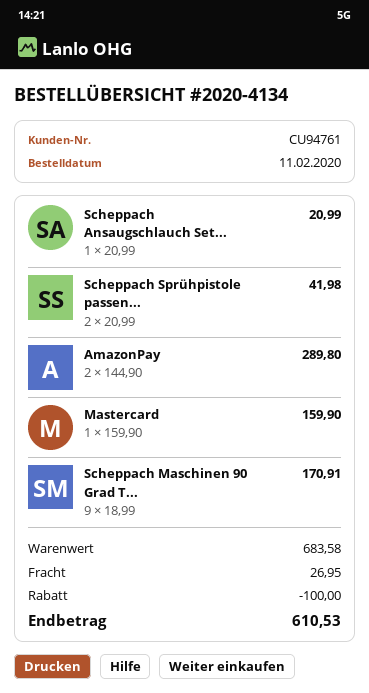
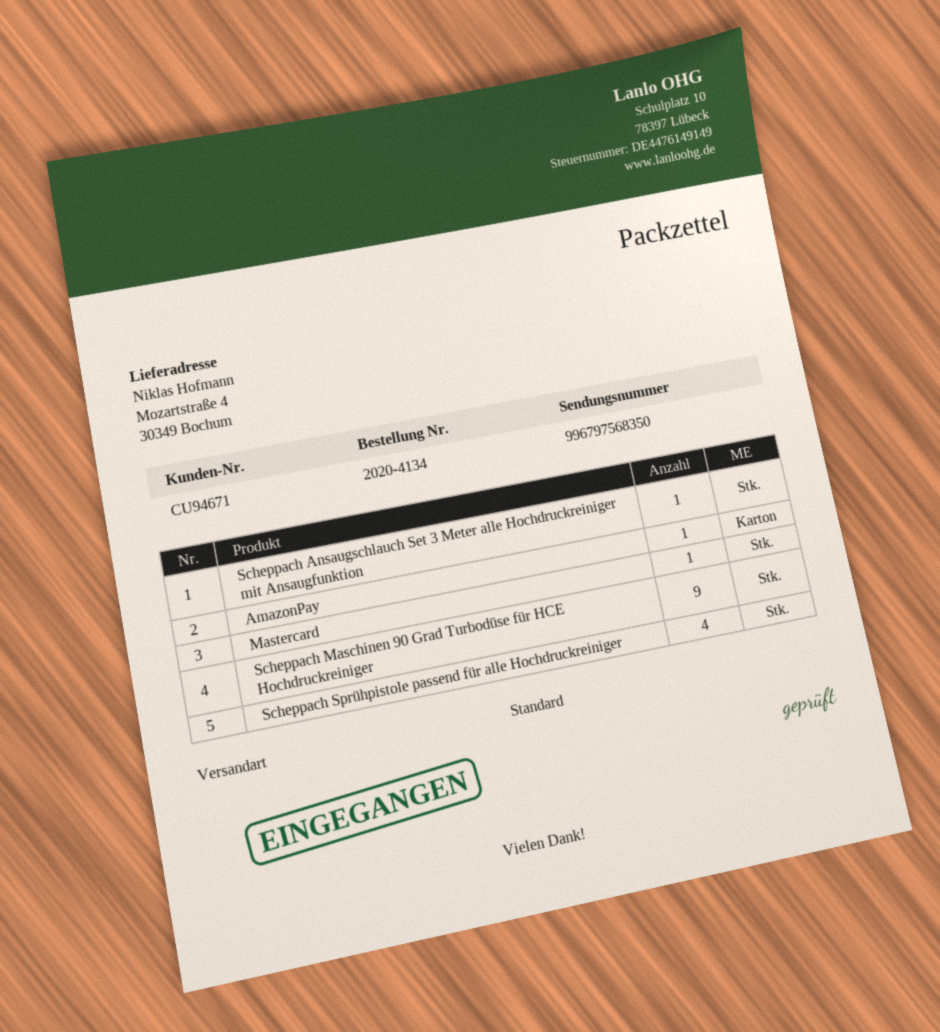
customer number: CU94761 -> CU94671
Scheppach Sprühpistole passen...: 2 -> 4
AmazonPay: 2 -> 1

